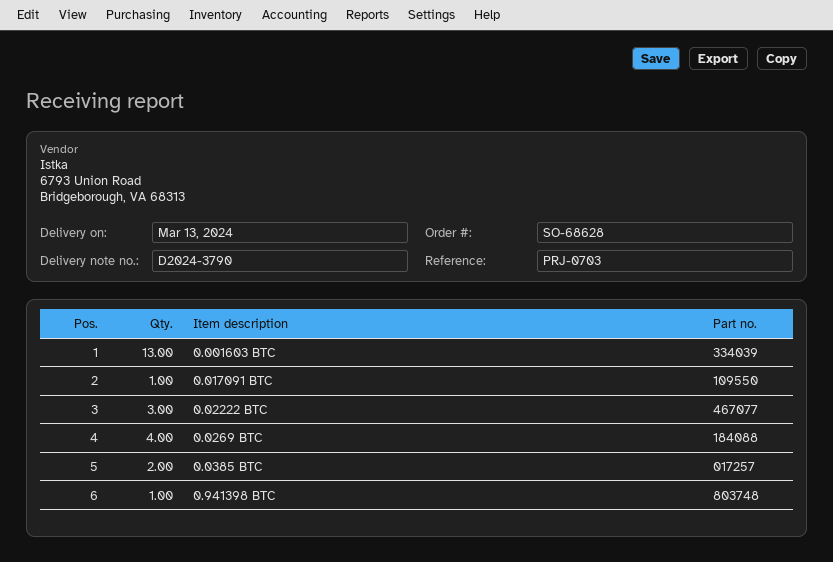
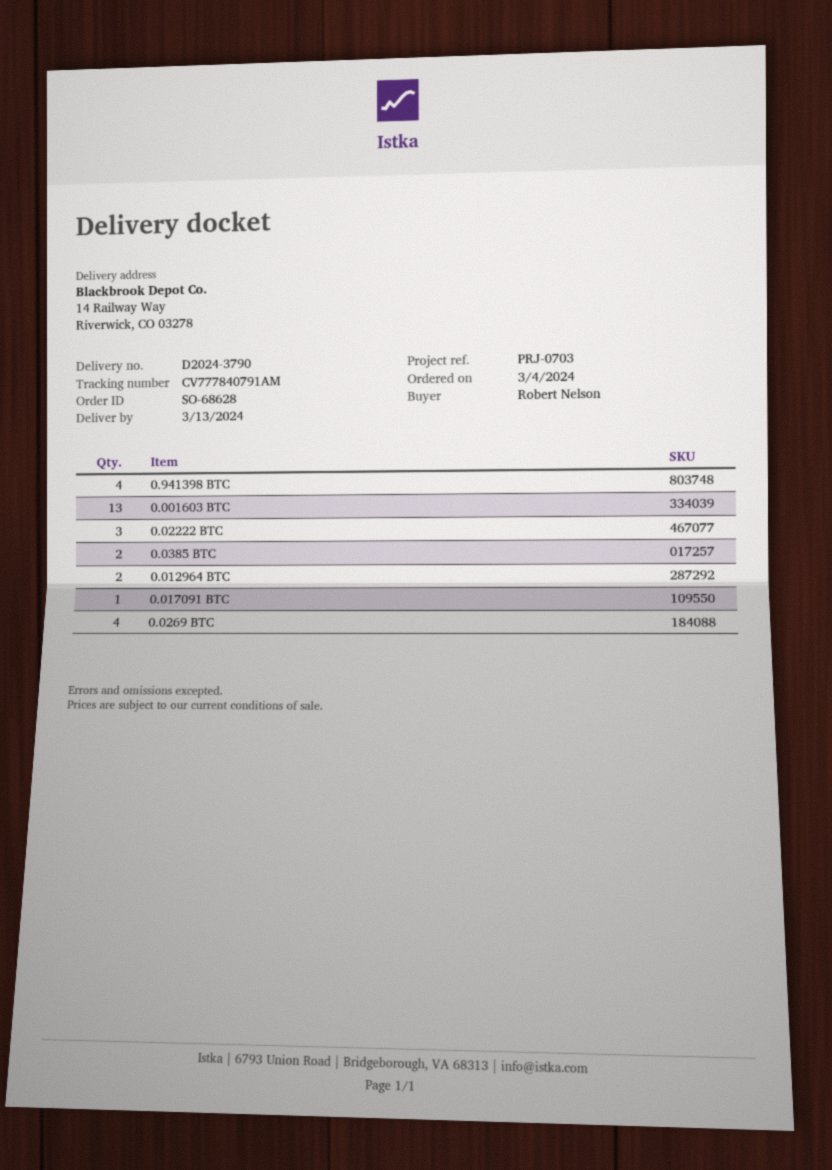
0.941398 BTC: 1 -> 4
0.012964 BTC: none -> 2

